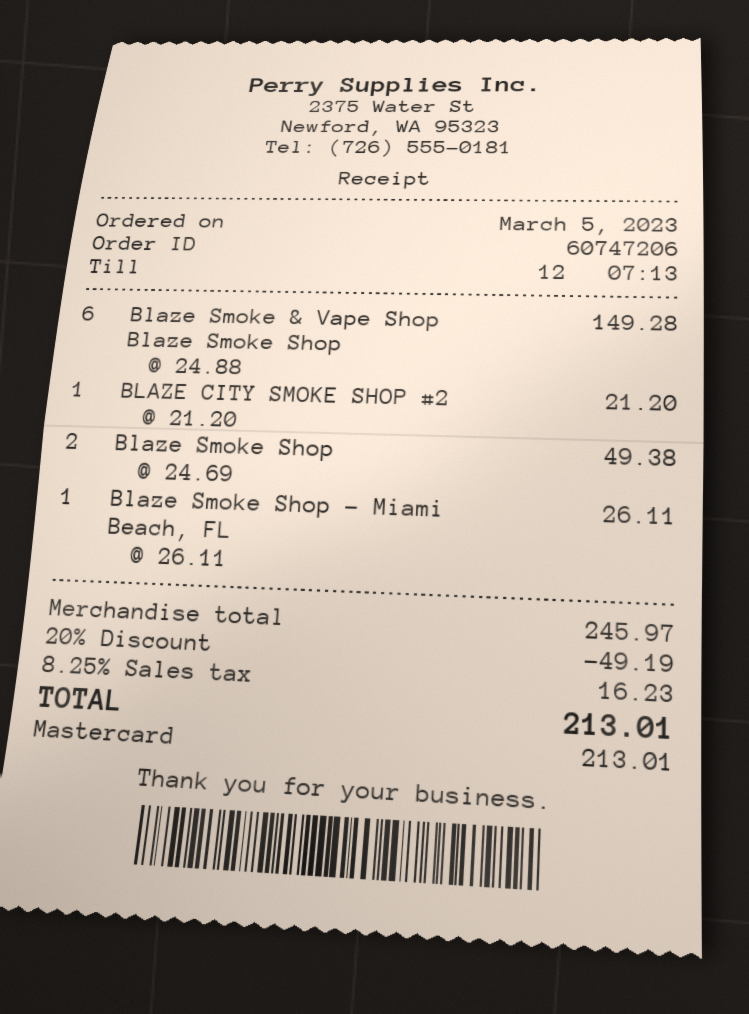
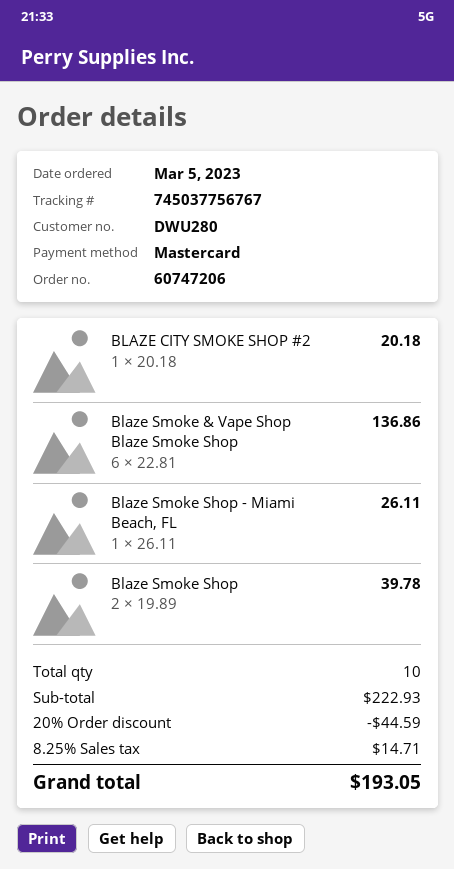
Blaze Smoke & Vape Shop Blaze Smoke Shop: 6 x 24.88 = 149.28 -> 6 x 22.81 = 136.86
BLAZE CITY SMOKE SHOP #2: 1 x 21.20 = 21.20 -> 1 x 20.18 = 20.18
Blaze Smoke Shop: 2 x 24.69 = 49.38 -> 2 x 19.89 = 39.78
subtotal: 245.97 -> 222.93
discount: 20% = 49.19 -> 20% = 44.59
tax: 8.25% = 16.23 -> 8.25% = 14.71
total: 213.01 -> 193.05

